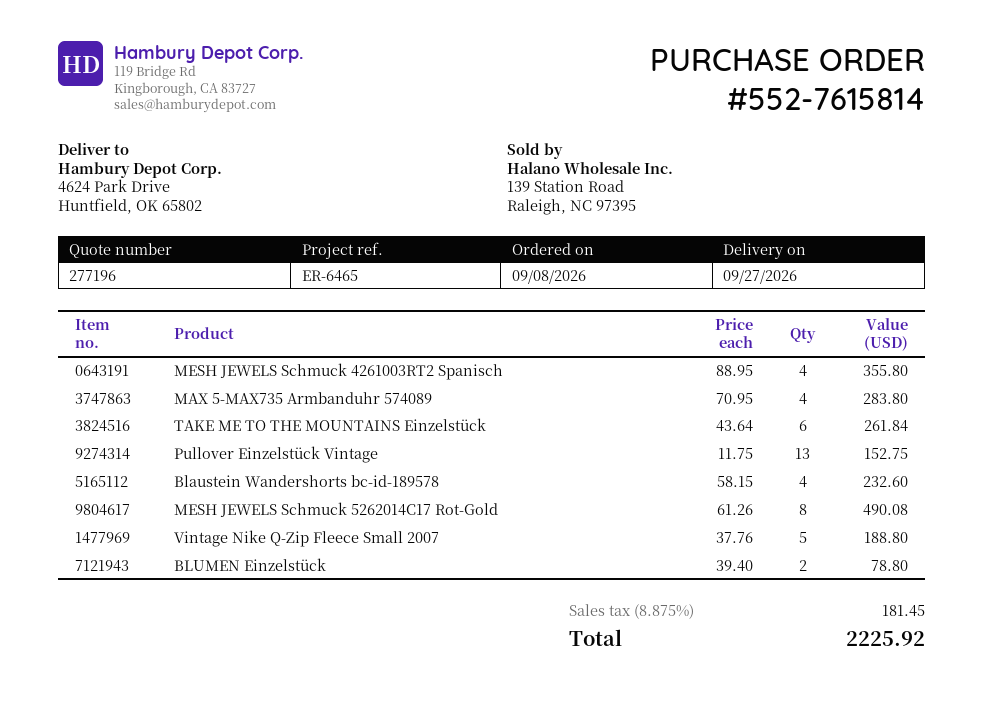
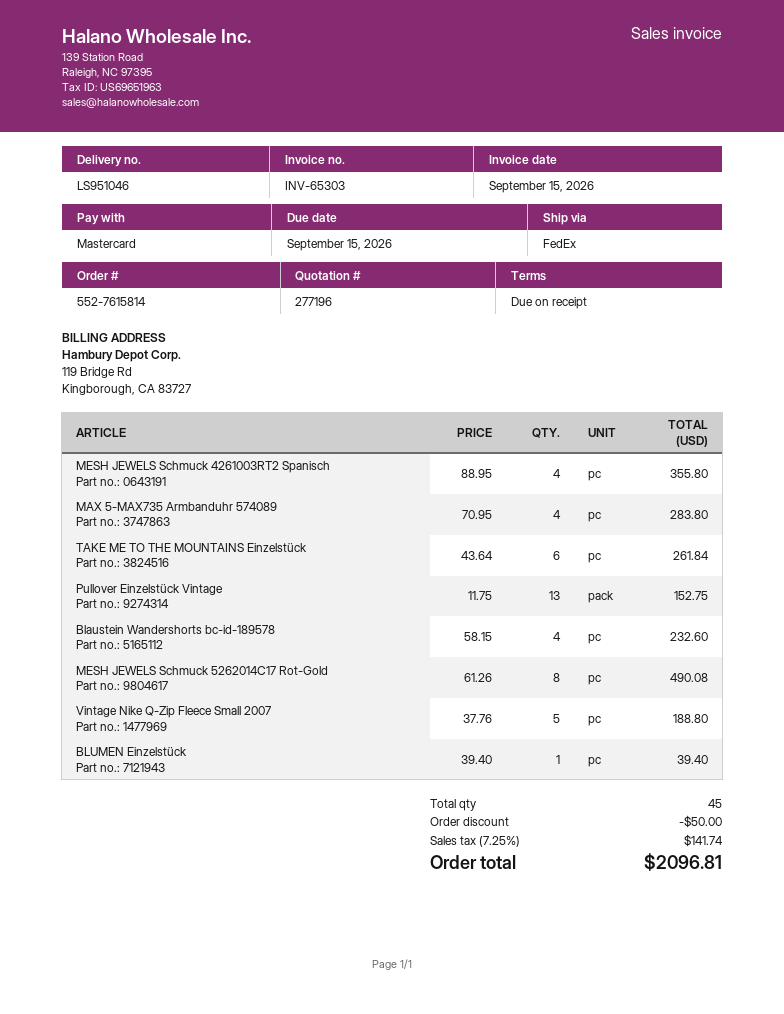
BLUMEN Einzelstück: 2 x 39.40 = 78.80 -> 1 x 39.40 = 39.40
discount: none -> 50.00
tax: 8.875% = 181.45 -> 7.25% = 141.74
total: 2225.92 -> 2096.81

